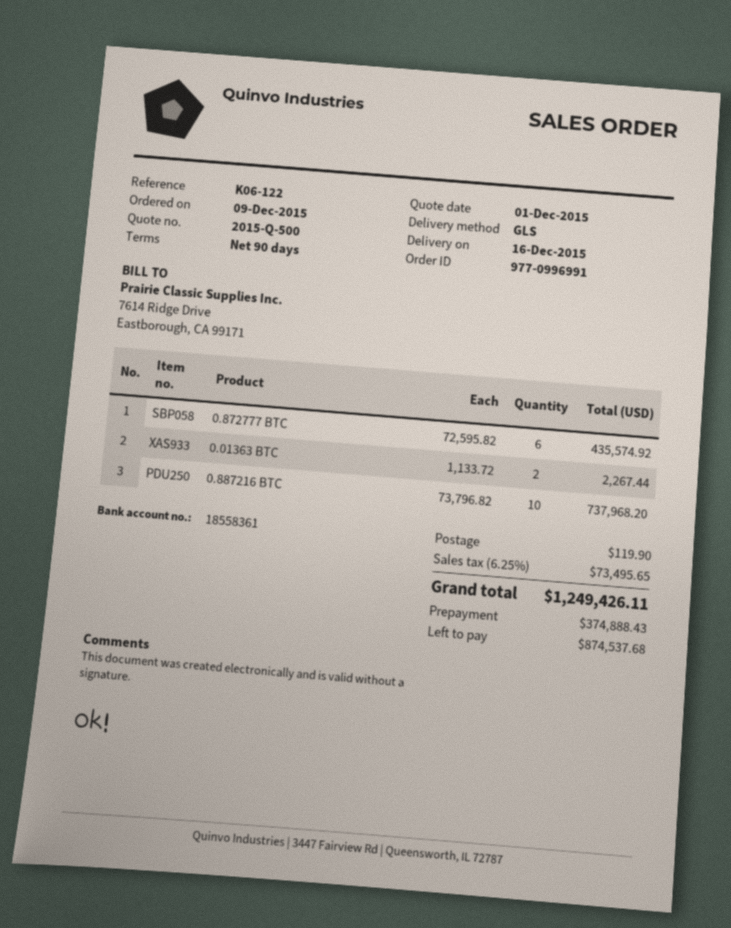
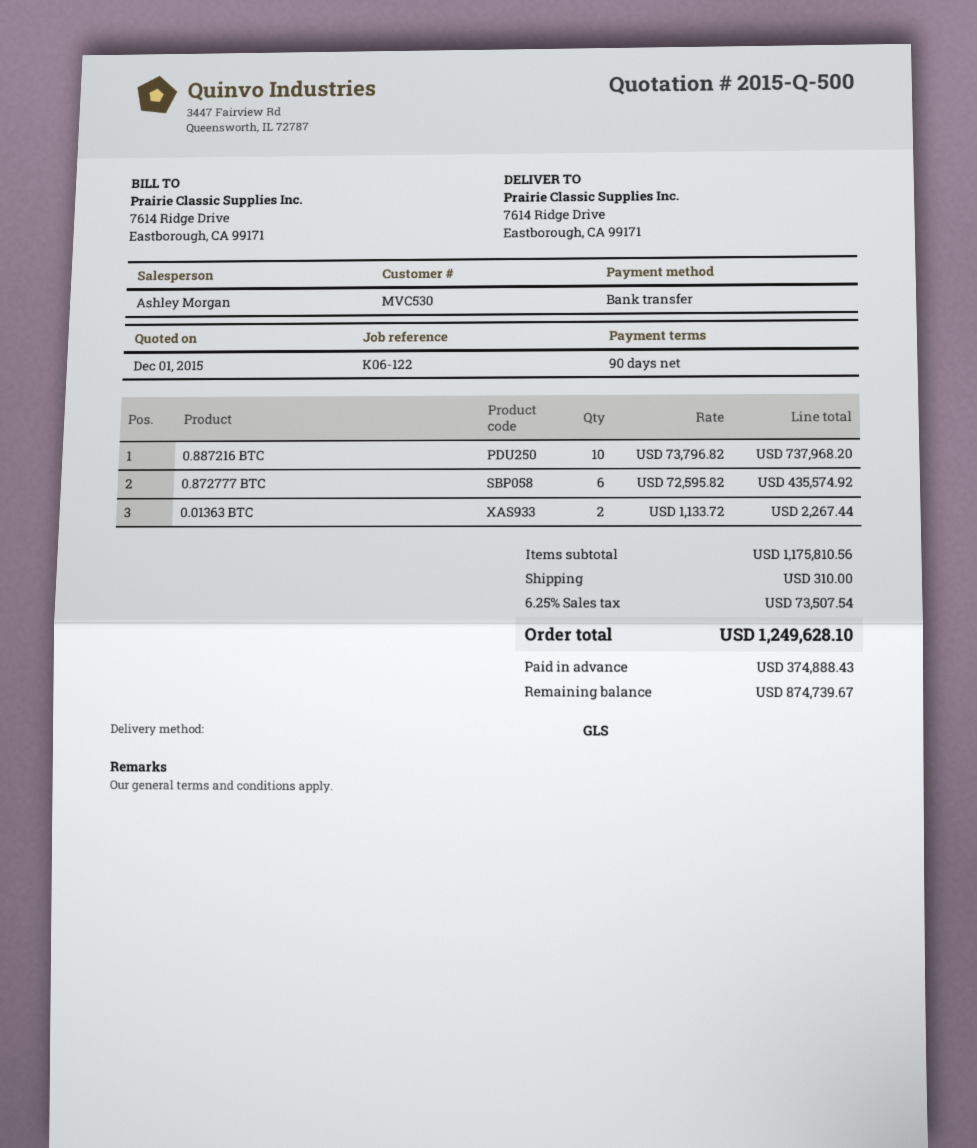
shipping: 119.90 -> 310.00
tax: 6.25% = 73495.65 -> 6.25% = 73507.54
total: 1249426.11 -> 1249628.10
balance: 874537.68 -> 874739.67

